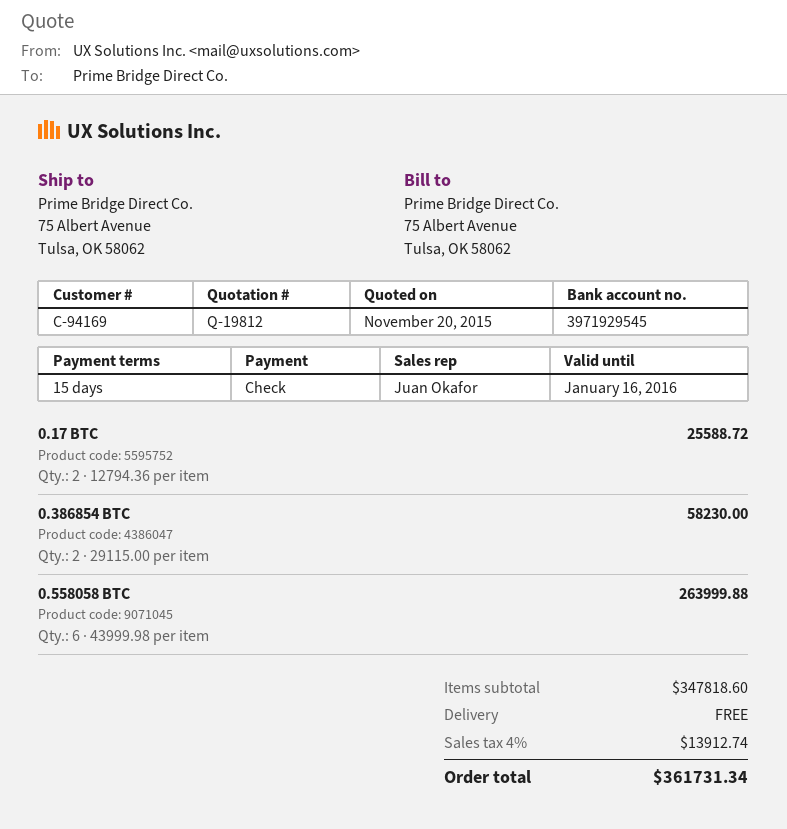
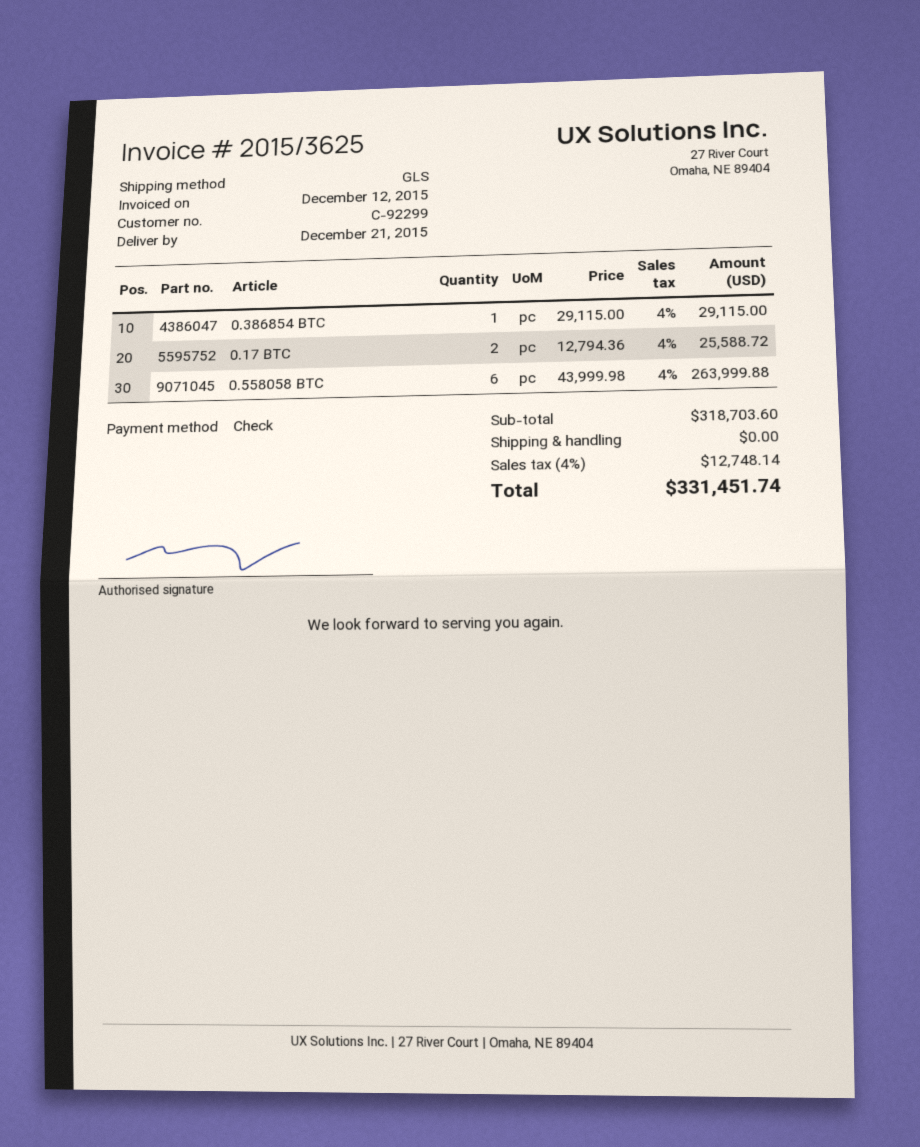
customer number: C-94169 -> C-92299
0.386854 BTC: 2 x 29115.00 = 58230.00 -> 1 x 29115.00 = 29115.00
subtotal: 347818.60 -> 318703.60
tax: 4% = 13912.74 -> 4% = 12748.14
total: 361731.34 -> 331451.74

